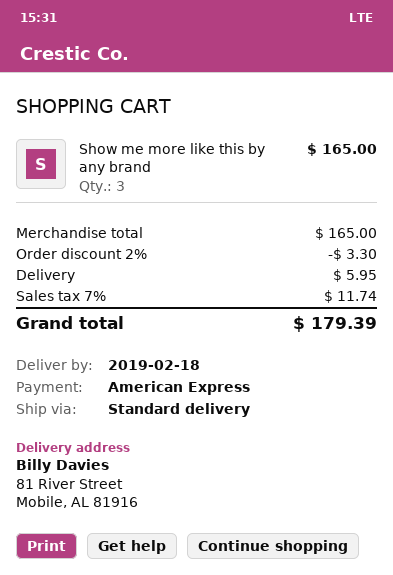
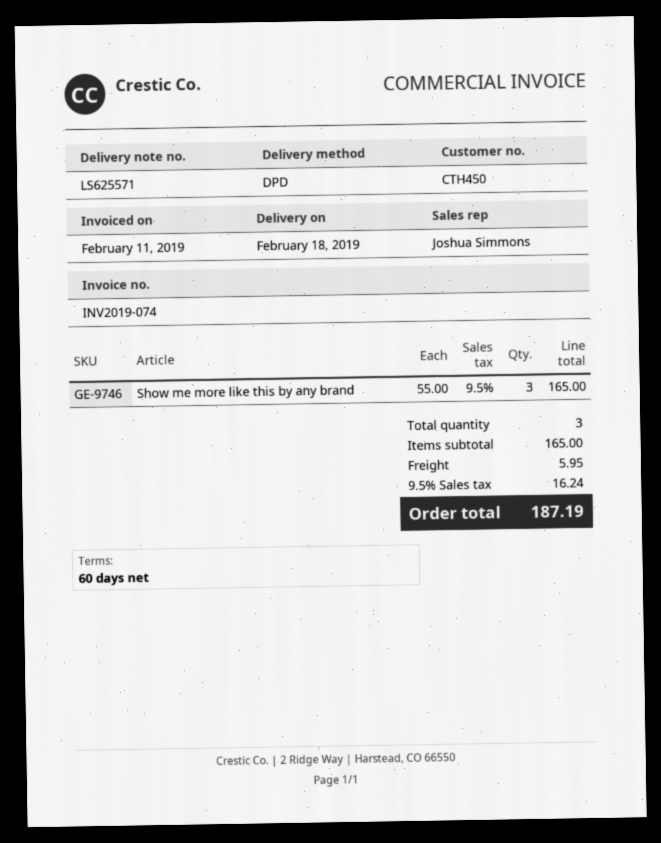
shipping method: standard -> DPD
discount: 2% = 3.30 -> none
tax: 7% = 11.74 -> 9.5% = 16.24
total: 179.39 -> 187.19

